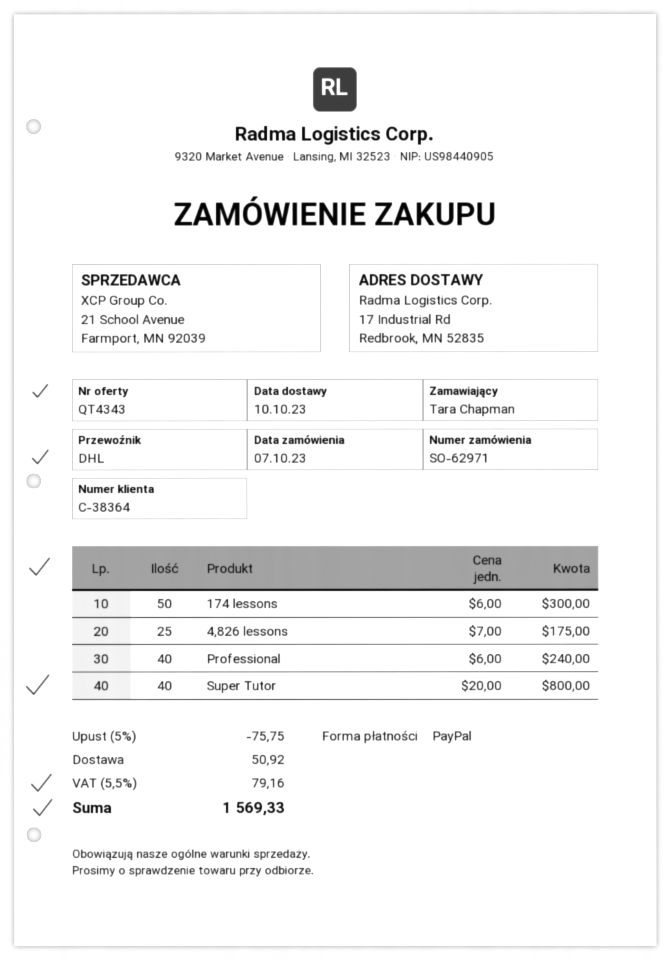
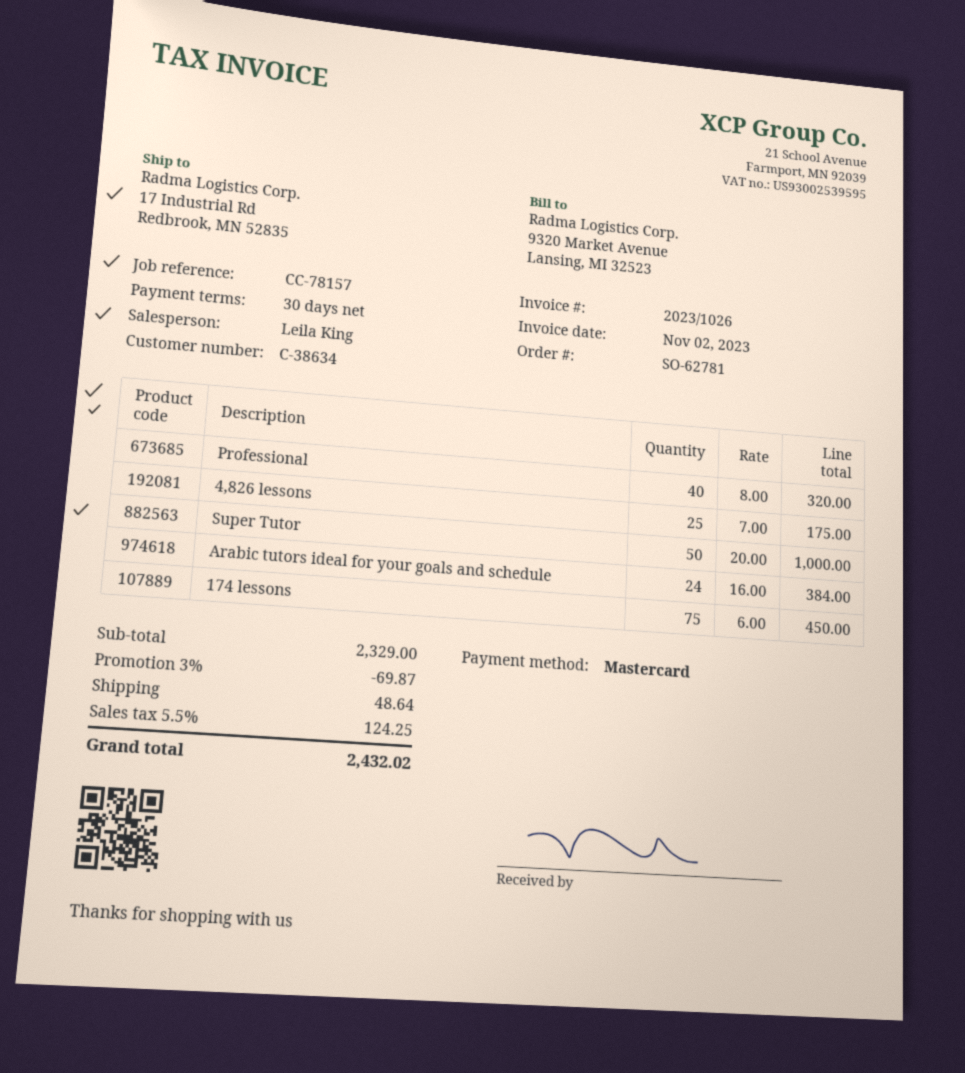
order number: SO-62971 -> SO-62781
customer number: C-38364 -> C-38634
payment method: PayPal -> Mastercard
174 lessons: 50 x 6.00 = 300.00 -> 75 x 6.00 = 450.00
Professional: 40 x 6.00 = 240.00 -> 40 x 8.00 = 320.00
Super Tutor: 40 x 20.00 = 800.00 -> 50 x 20.00 = 1000.00
Arabic tutors ideal for your goals and schedule: none -> 24 x 16.00 = 384.00
discount: 5% = 75.75 -> 3% = 69.87
shipping: 50.92 -> 48.64
tax: 5.5% = 79.16 -> 5.5% = 124.25
total: 1569.33 -> 2432.02

